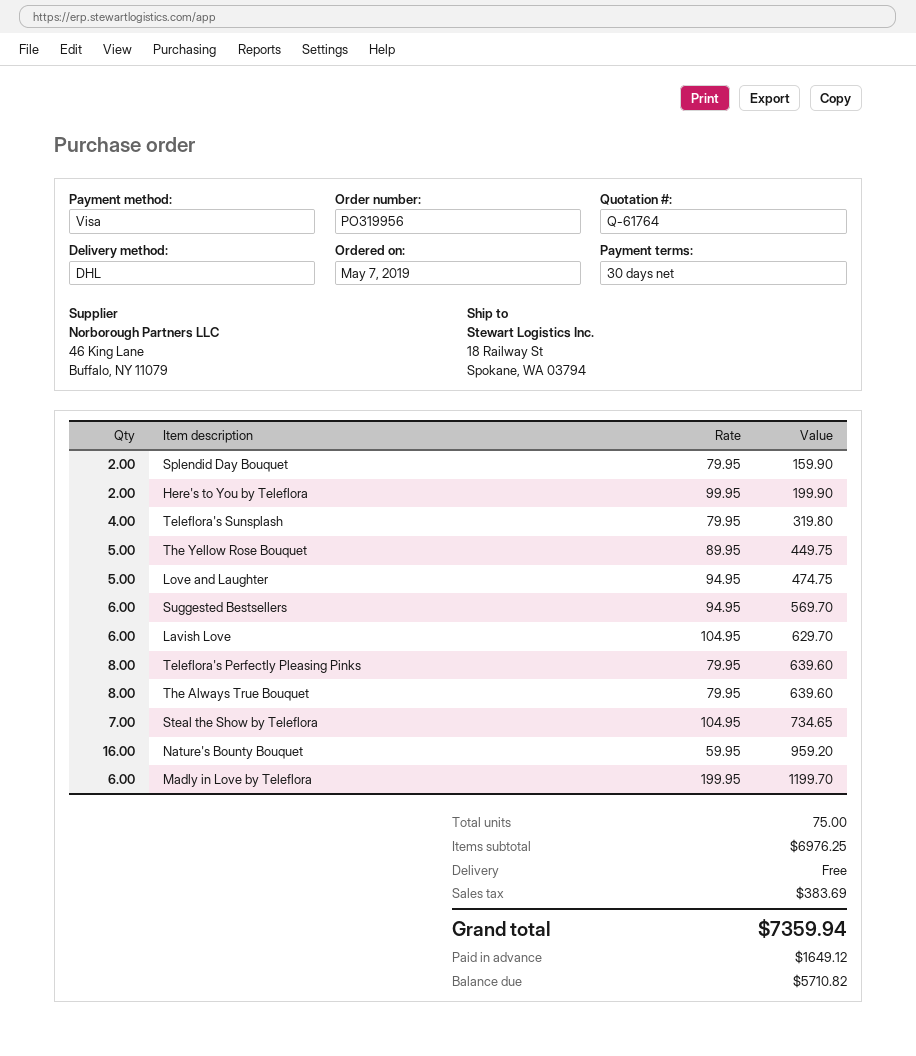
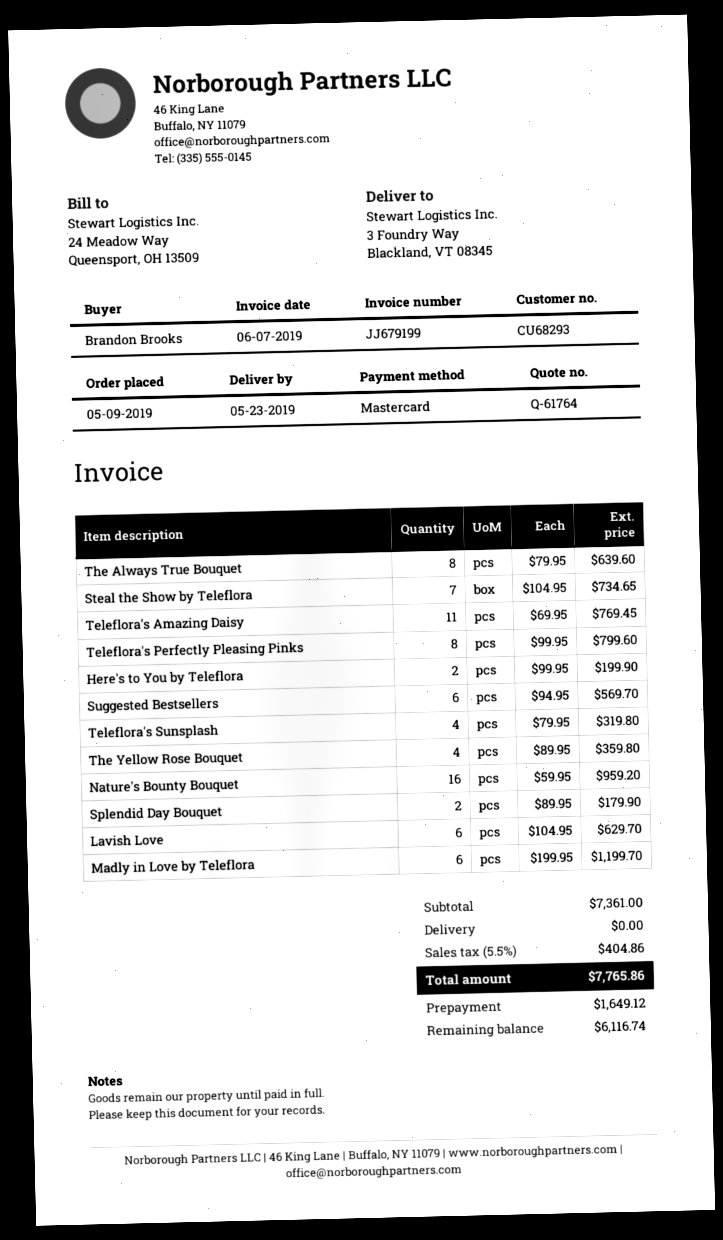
order date: 2019-05-07 -> 2019-05-09
payment method: Visa -> Mastercard
ship to: 18 Railway St, Spokane, WA 03794 -> 3 Foundry Way, Blackland, VT 08345
Splendid Day Bouquet: 2 x 79.95 = 159.90 -> 2 x 89.95 = 179.90
The Yellow Rose Bouquet: 5 x 89.95 = 449.75 -> 4 x 89.95 = 359.80
Love and Laughter: 5 x 94.95 = 474.75 -> none
Teleflora's Perfectly Pleasing Pinks: 8 x 79.95 = 639.60 -> 8 x 99.95 = 799.60
Teleflora's Amazing Daisy: none -> 11 x 69.95 = 769.45
subtotal: 6976.25 -> 7361.00
tax: 383.69 -> 404.86
total: 7359.94 -> 7765.86
balance: 5710.82 -> 6116.74

